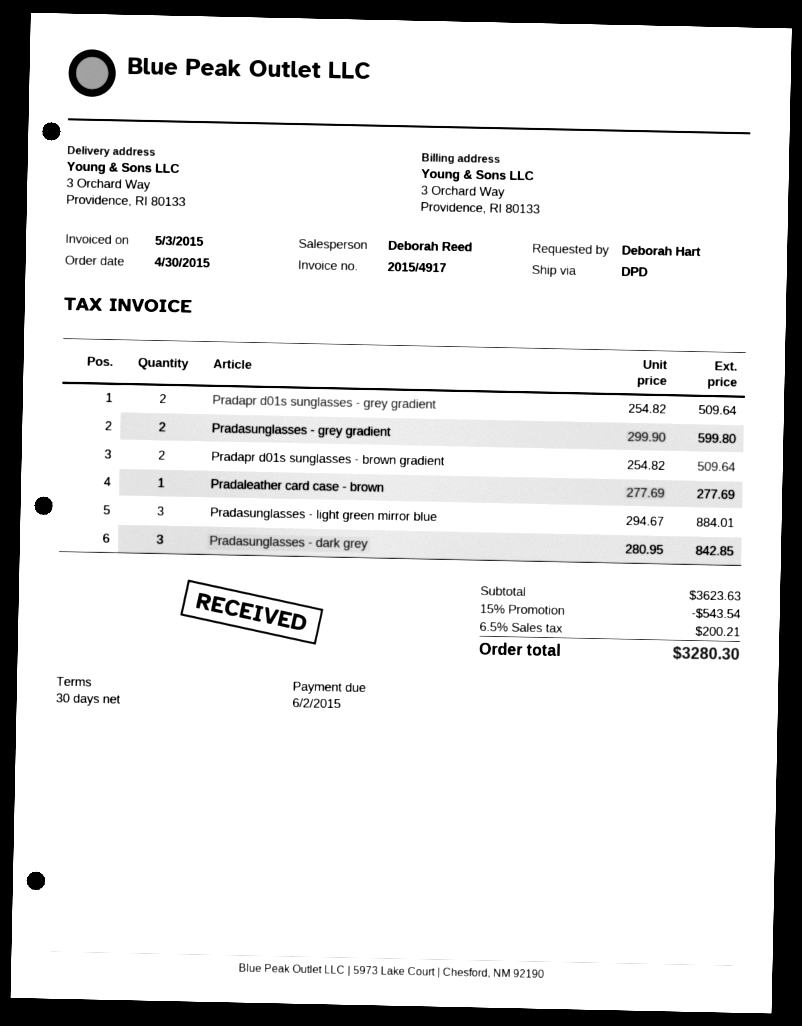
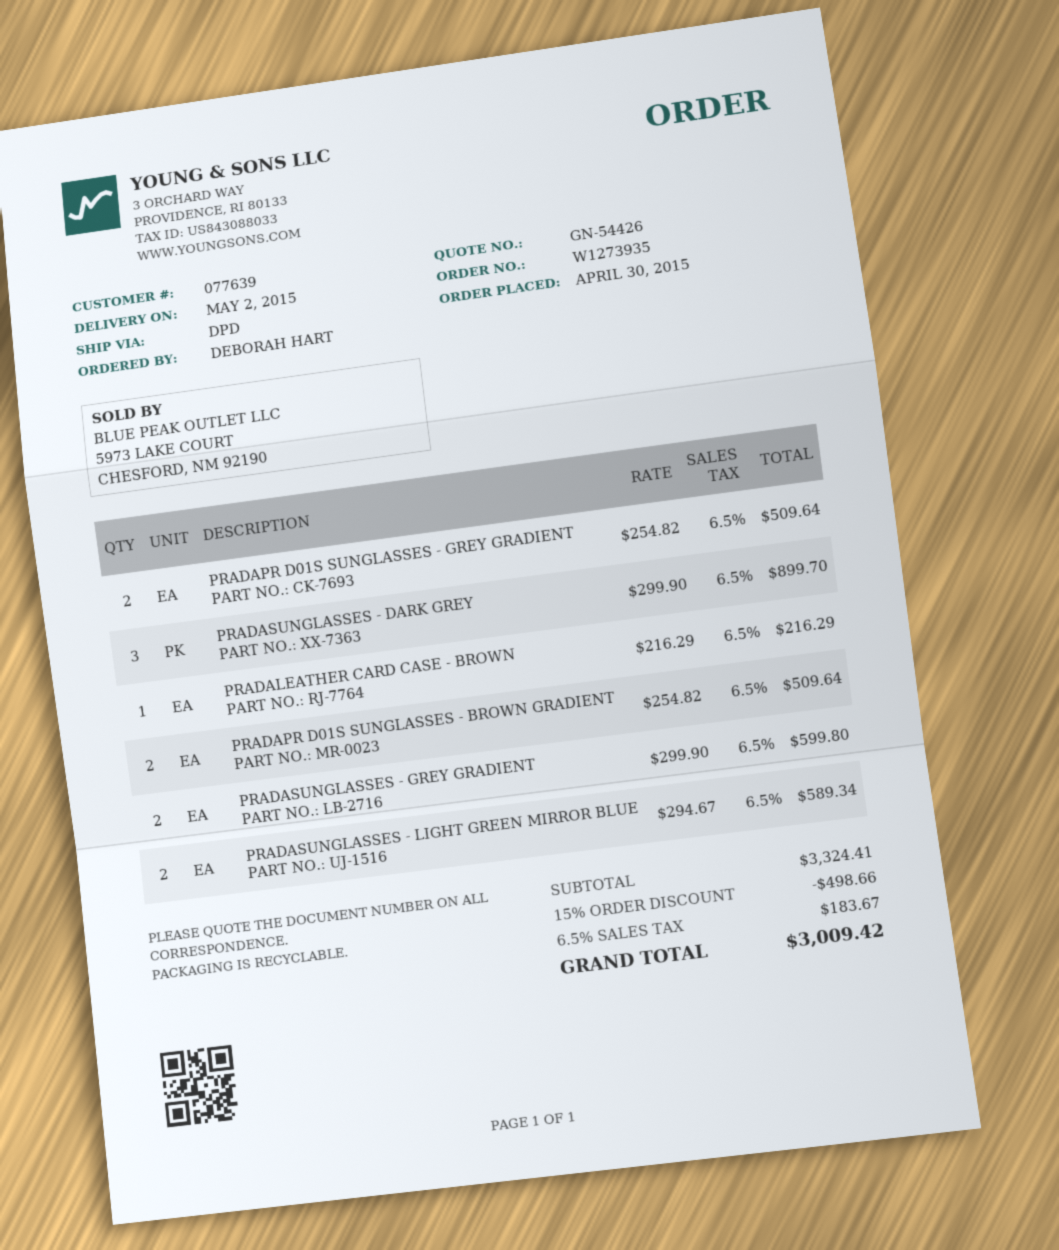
Pradaleather card case - brown: 1 x 277.69 = 277.69 -> 1 x 216.29 = 216.29
Pradasunglasses - light green mirror blue: 3 x 294.67 = 884.01 -> 2 x 294.67 = 589.34
Pradasunglasses - dark grey: 3 x 280.95 = 842.85 -> 3 x 299.90 = 899.70
subtotal: 3623.63 -> 3324.41
discount: 15% = 543.54 -> 15% = 498.66
tax: 6.5% = 200.21 -> 6.5% = 183.67
total: 3280.30 -> 3009.42

